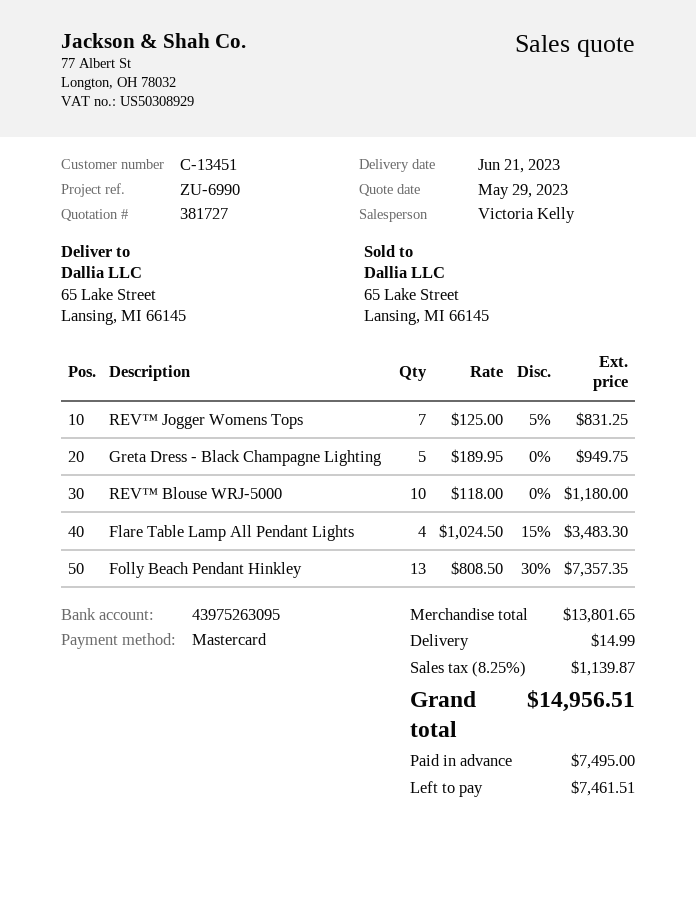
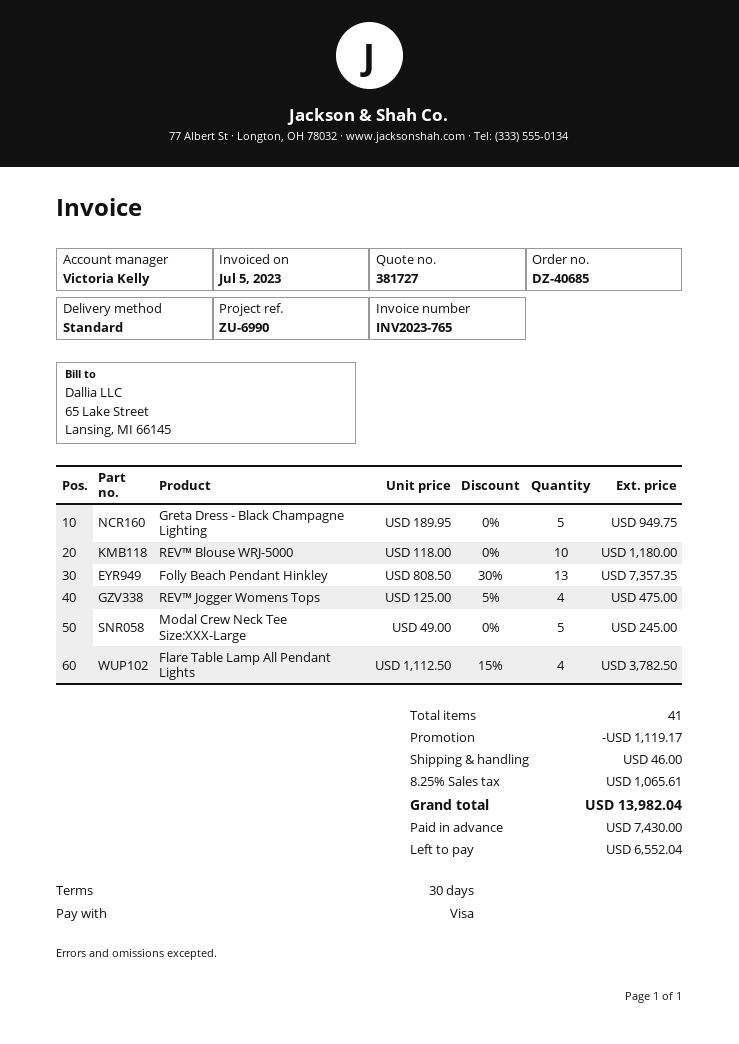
payment method: Mastercard -> Visa
REV™ Jogger Womens Tops: 7 x 125.00 - 5% = 831.25 -> 4 x 125.00 - 5% = 475.00
Flare Table Lamp All Pendant Lights: 4 x 1024.50 - 15% = 3483.30 -> 4 x 1112.50 - 15% = 3782.50
Modal Crew Neck Tee Size:XXX-Large: none -> 5 x 49.00 = 245.00
discount: none -> 1119.17
shipping: 14.99 -> 46.00
tax: 8.25% = 1139.87 -> 8.25% = 1065.61
total: 14956.51 -> 13982.04
deposit: 7495.00 -> 7430.00
balance: 7461.51 -> 6552.04

